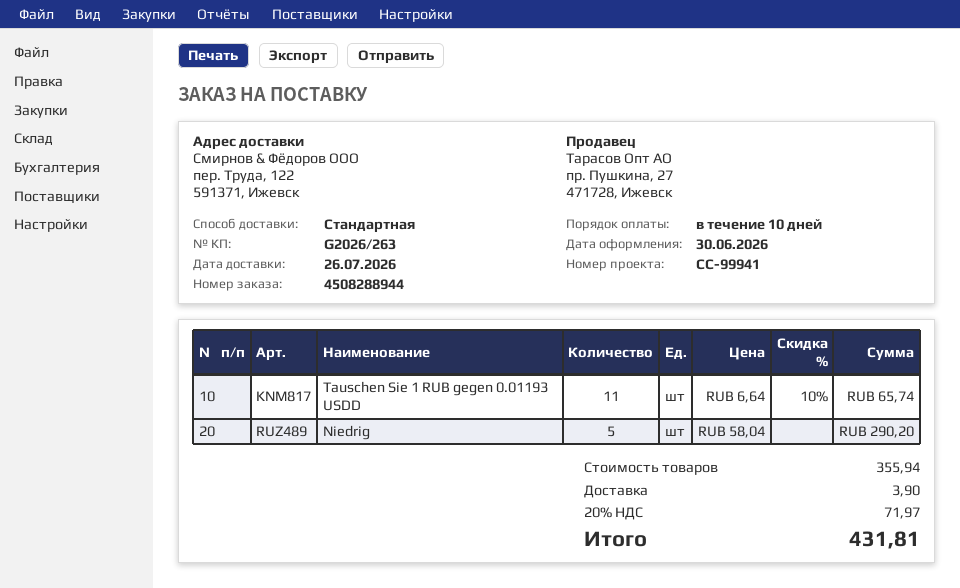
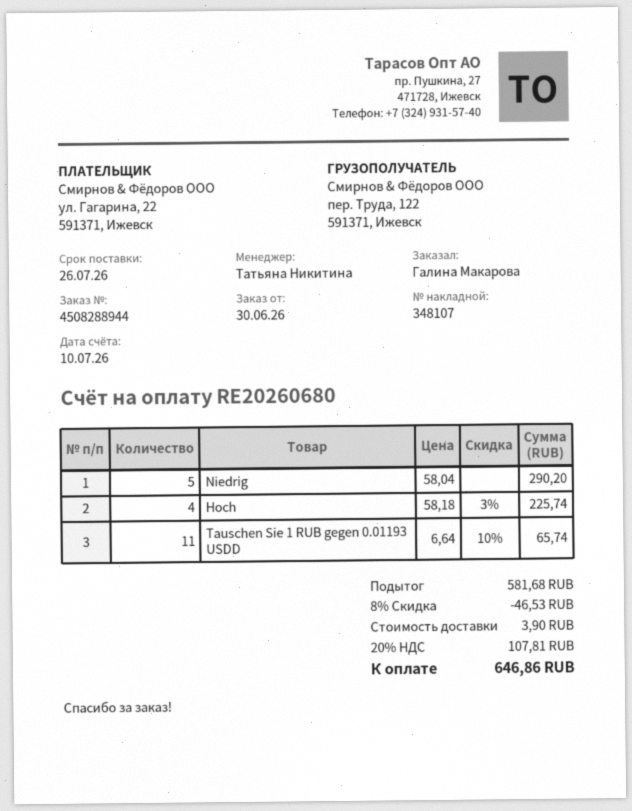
Hoch: none -> 4 x 58.18 - 3% = 225.74
subtotal: 355.94 -> 581.68
discount: none -> 8% = 46.53
tax: 20% = 71.97 -> 20% = 107.81
total: 431.81 -> 646.86

